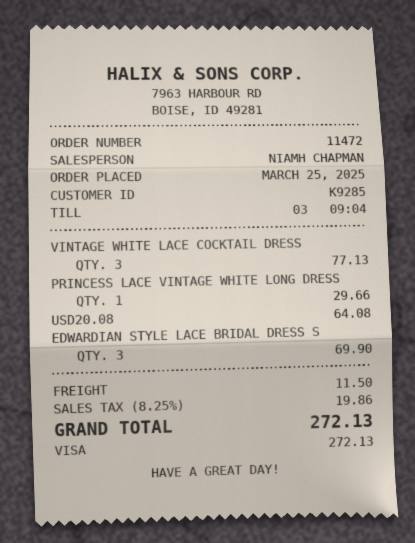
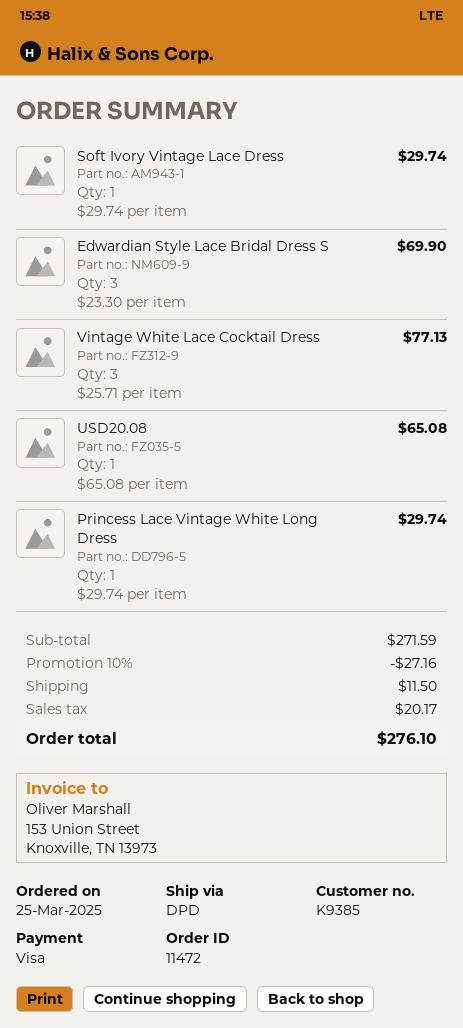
customer number: K9285 -> K9385
PRINCESS LACE VINTAGE WHITE LONG DRESS: 1 for 29.66 -> 1 for 29.74
USD20.08: 1 for 64.08 -> 1 for 65.08
Soft Ivory Vintage Lace Dress: none -> 1 for 29.74
discount: none -> 10% = 27.16
tax: 19.86 -> 20.17
total: 272.13 -> 276.10

